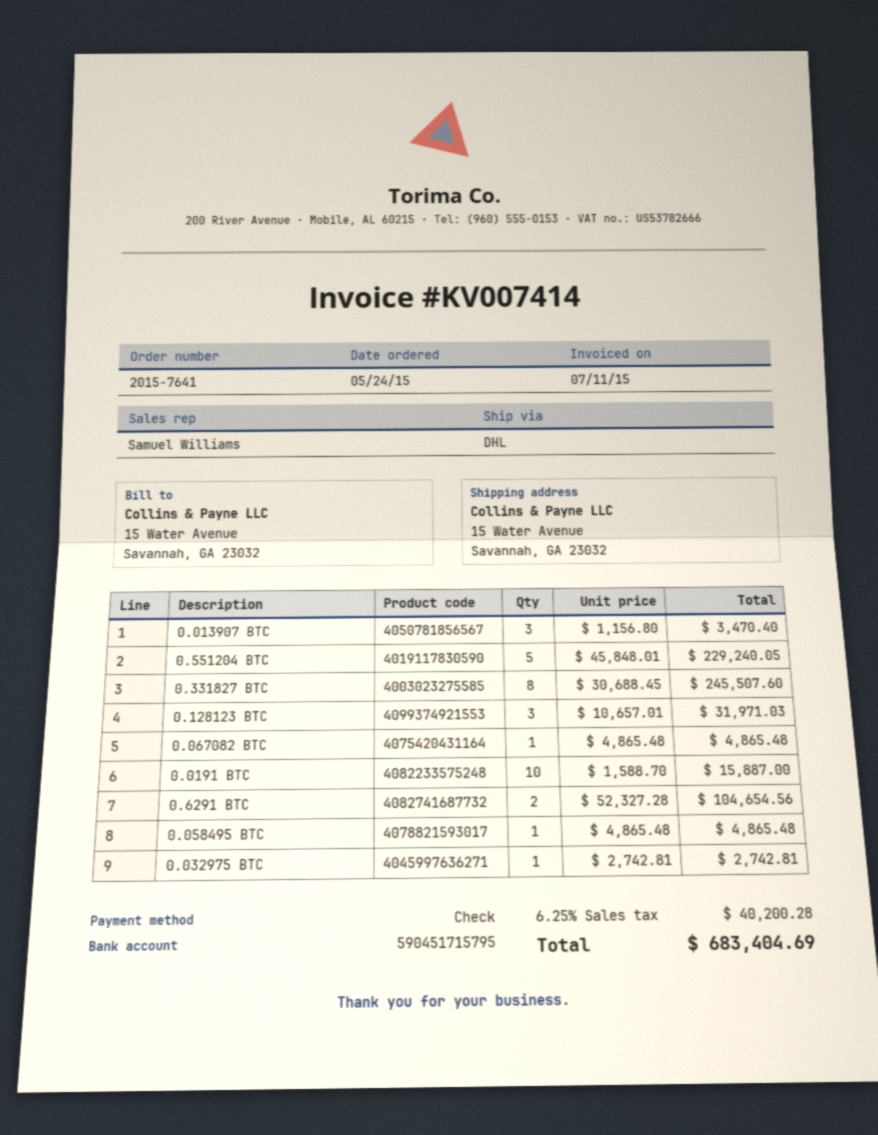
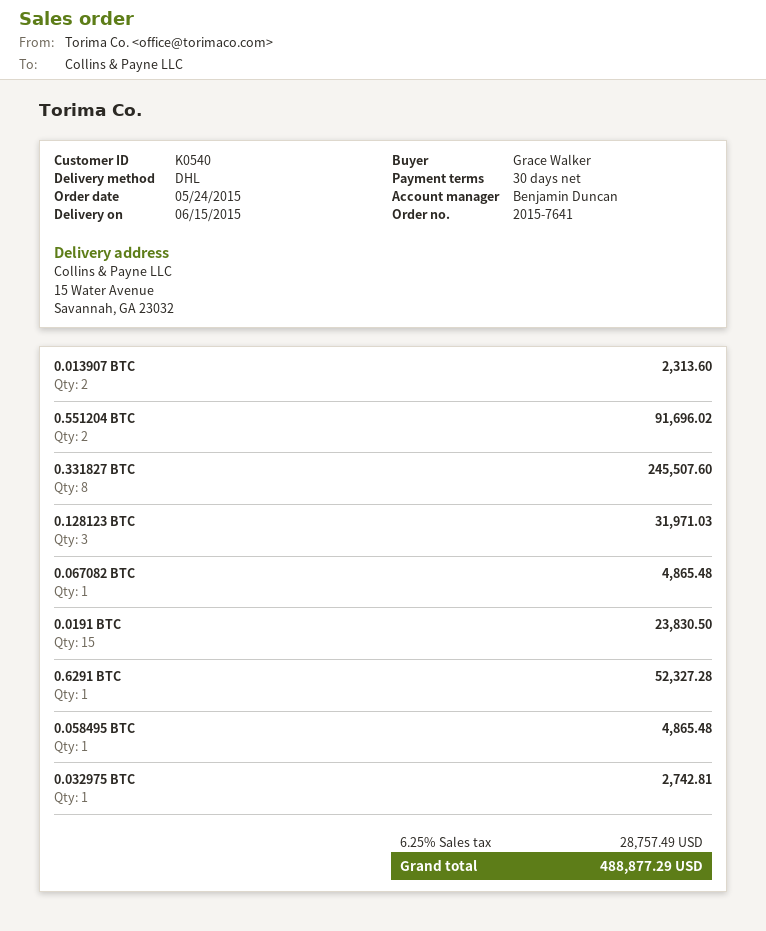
sales rep: Samuel Williams -> Benjamin Duncan
0.013907 BTC: 3 for 3470.40 -> 2 for 2313.60
0.551204 BTC: 5 for 229240.05 -> 2 for 91696.02
0.0191 BTC: 10 for 15887.00 -> 15 for 23830.50
0.6291 BTC: 2 for 104654.56 -> 1 for 52327.28
tax: 6.25% = 40200.28 -> 6.25% = 28757.49
total: 683404.69 -> 488877.29

